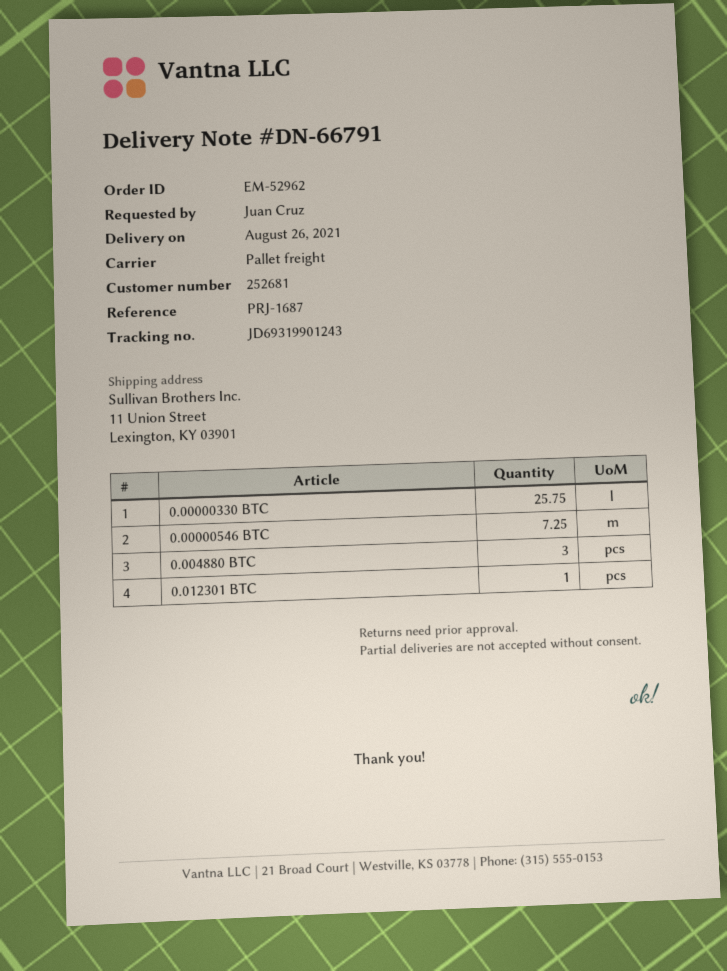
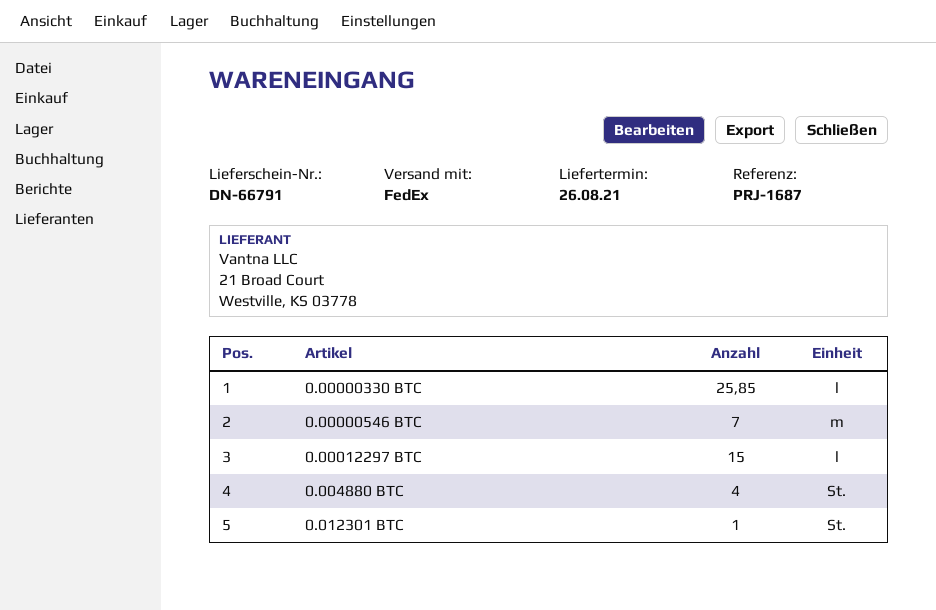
shipping method: pallet freight -> FedEx
0.00000330 BTC: 25.75 -> 25.85
0.00000546 BTC: 7.25 -> 7
0.004880 BTC: 3 -> 4
0.00012297 BTC: none -> 15

